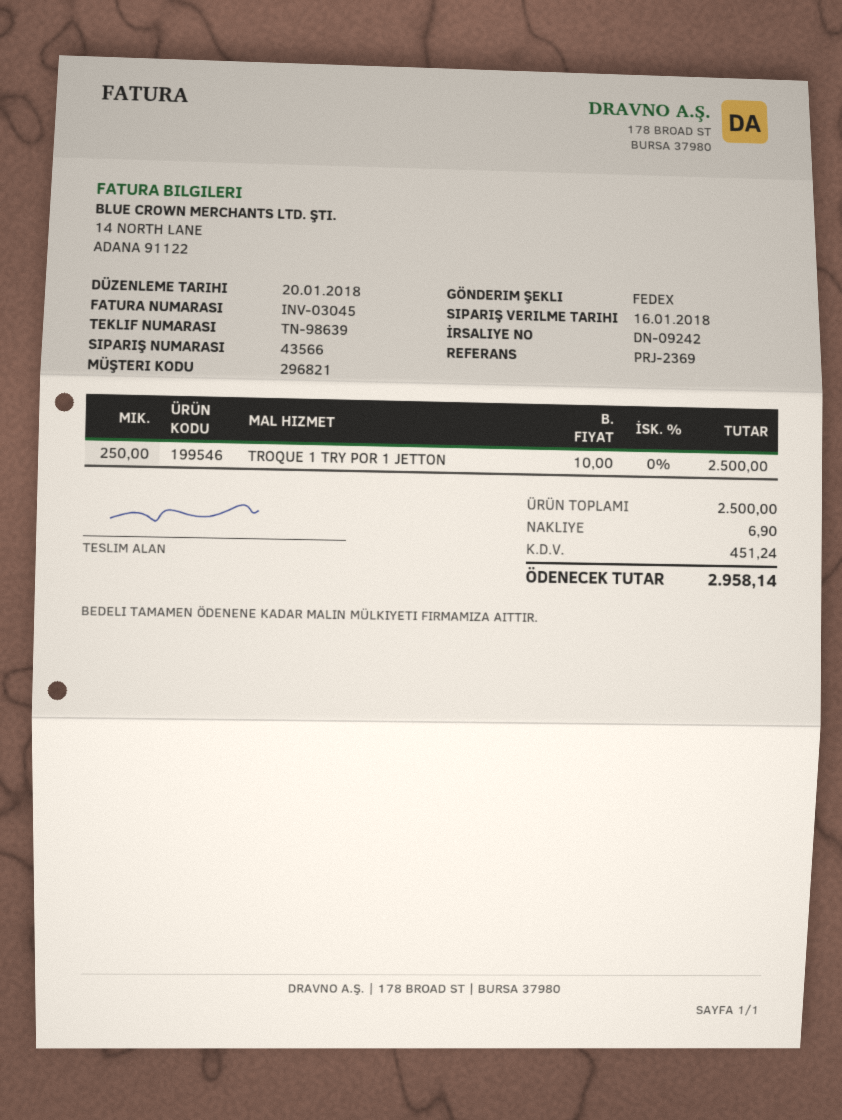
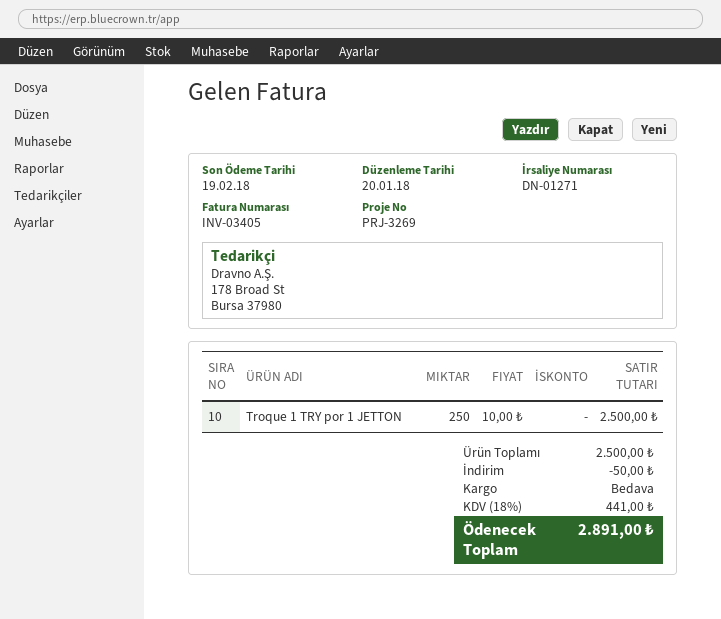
delivery note number: DN-09242 -> DN-01271
invoice number: INV-03045 -> INV-03405
reference: PRJ-2369 -> PRJ-3269
discount: none -> 50.00
shipping: 6.90 -> 0.00
tax: 451.24 -> 441.00
total: 2958.14 -> 2891.00

